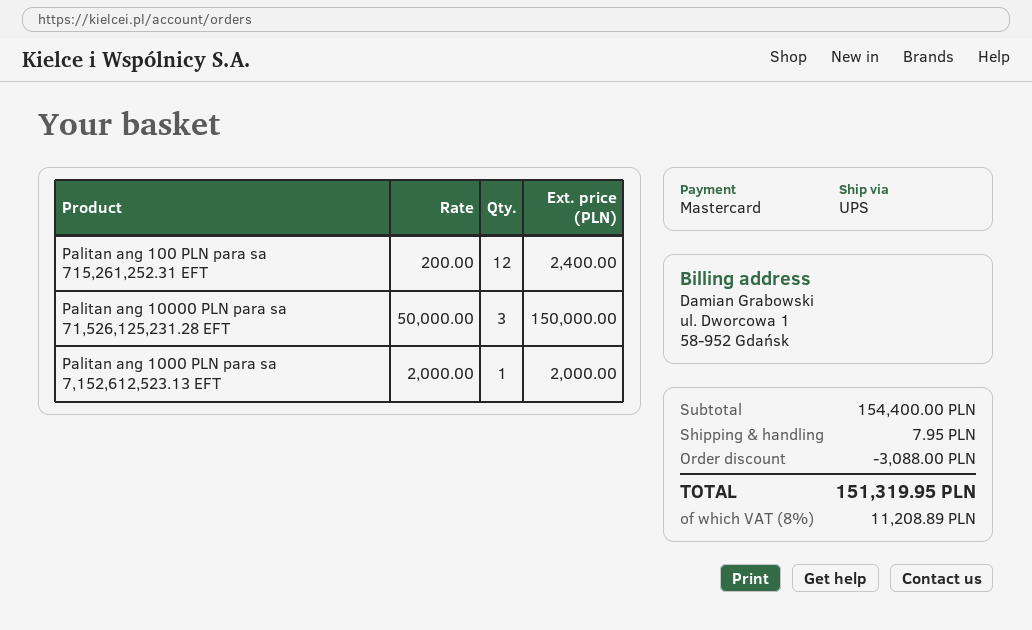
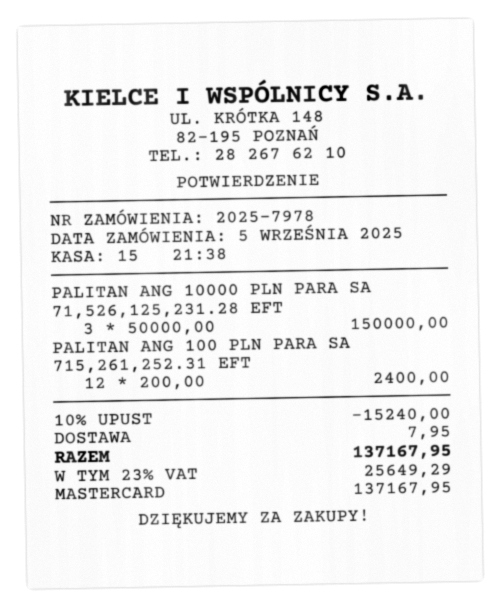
Palitan ang 1000 PLN para sa 7,152,612,523.13 EFT: 1 x 2000.00 = 2000.00 -> none
discount: 3088.00 -> 15240.00
tax: 8% = 11208.89 -> 23% = 25649.29
total: 151319.95 -> 137167.95

